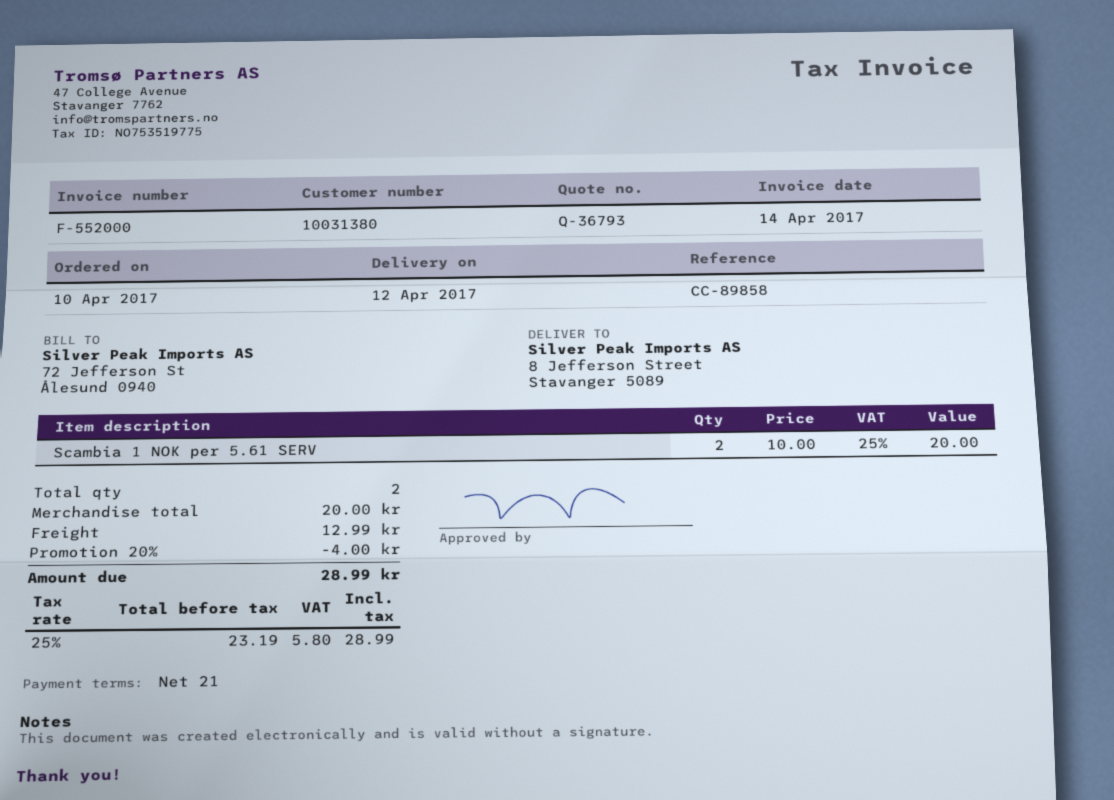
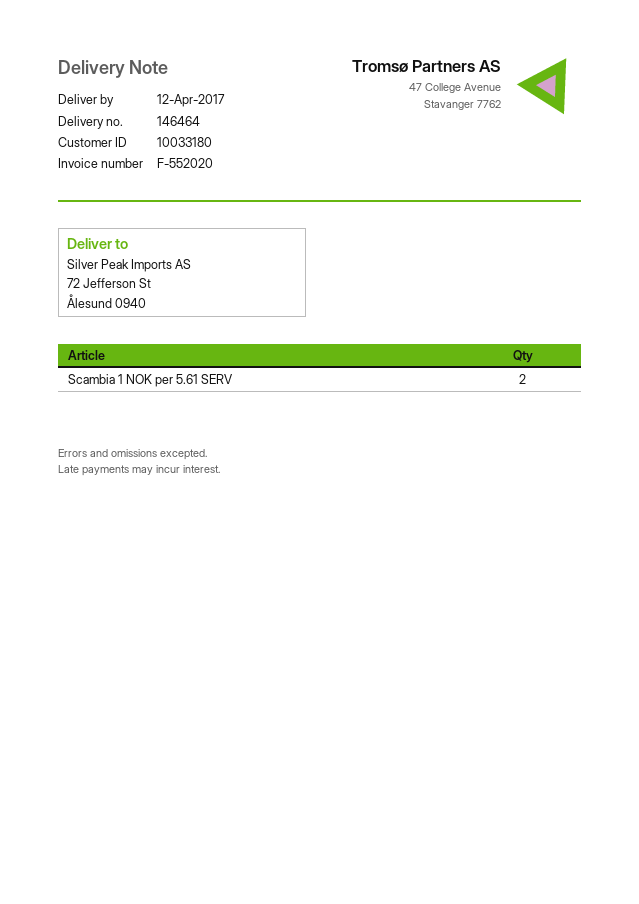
invoice number: F-552000 -> F-552020
customer number: 10031380 -> 10033180
ship to: 8 Jefferson Street, Stavanger 5089 -> 72 Jefferson St, Ålesund 0940

